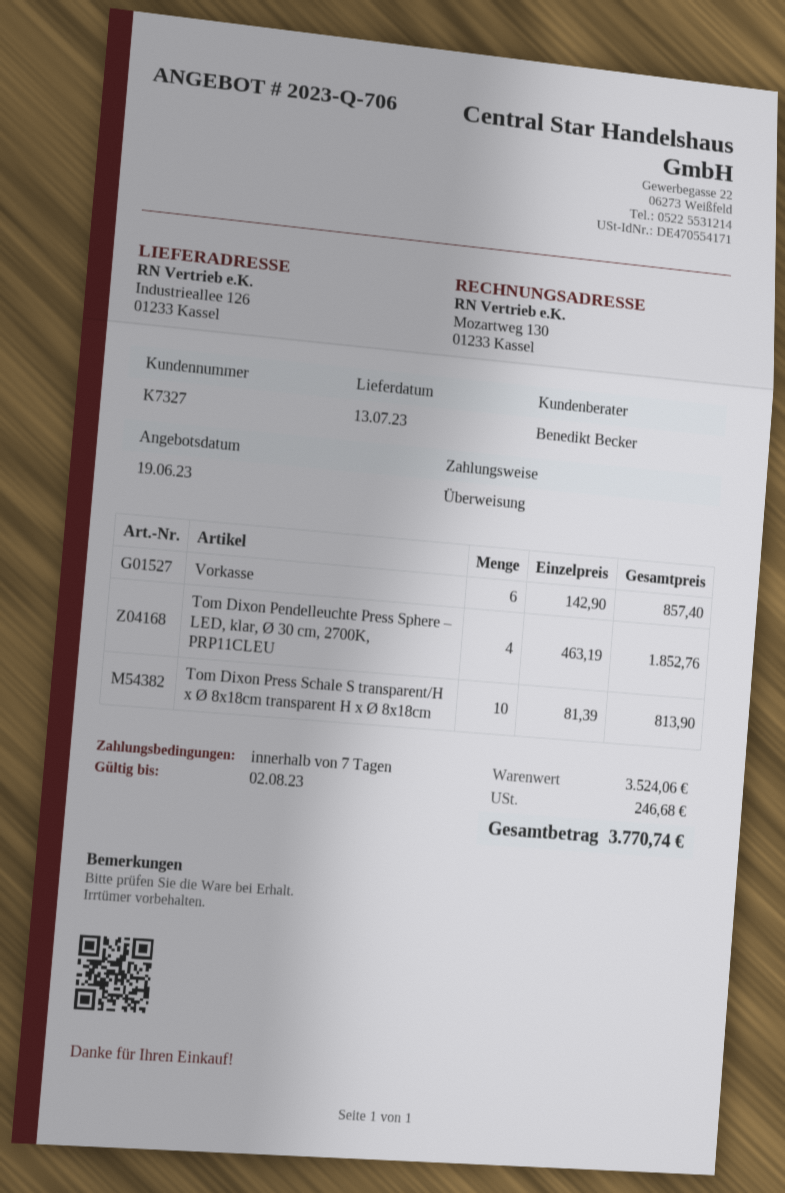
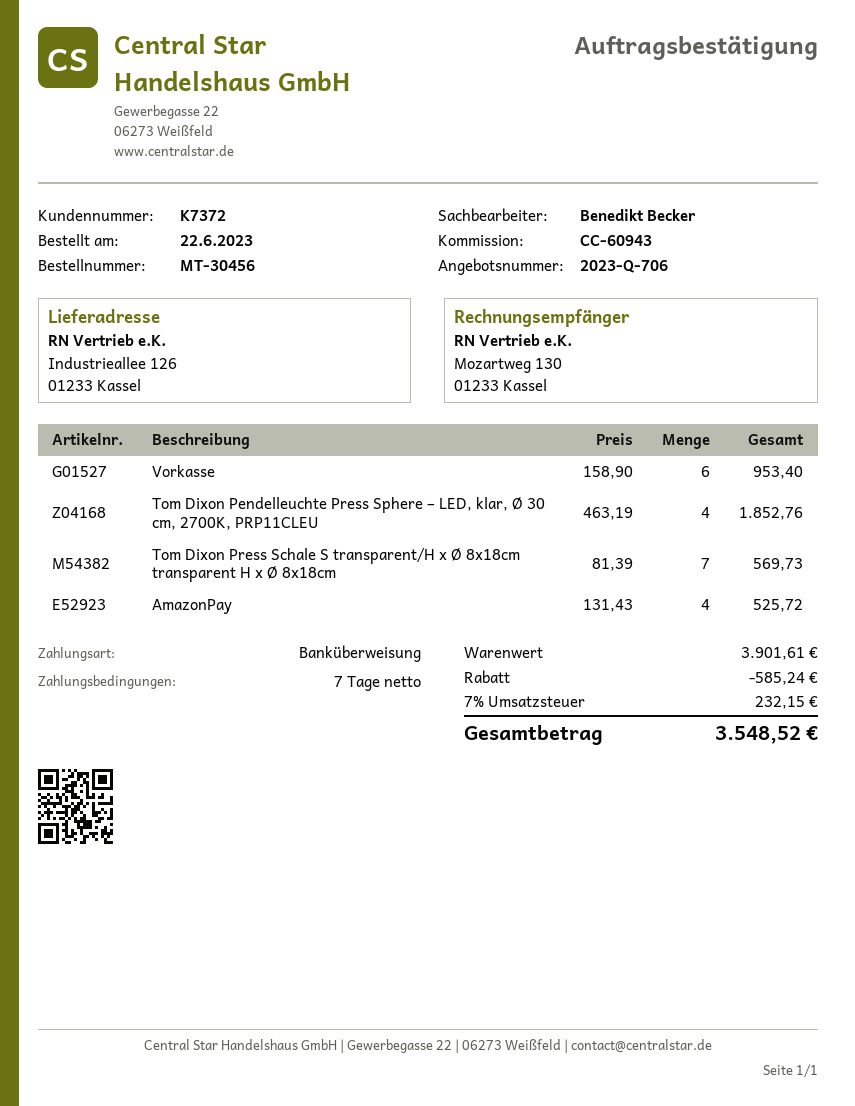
customer number: K7327 -> K7372
Vorkasse: 6 x 142.90 = 857.40 -> 6 x 158.90 = 953.40
Tom Dixon Press Schale S transparent/H x Ø 8x18cm transparent H x Ø 8x18cm: 10 x 81.39 = 813.90 -> 7 x 81.39 = 569.73
AmazonPay: none -> 4 x 131.43 = 525.72
subtotal: 3524.06 -> 3901.61
discount: none -> 585.24
tax: 246.68 -> 232.15
total: 3770.74 -> 3548.52

